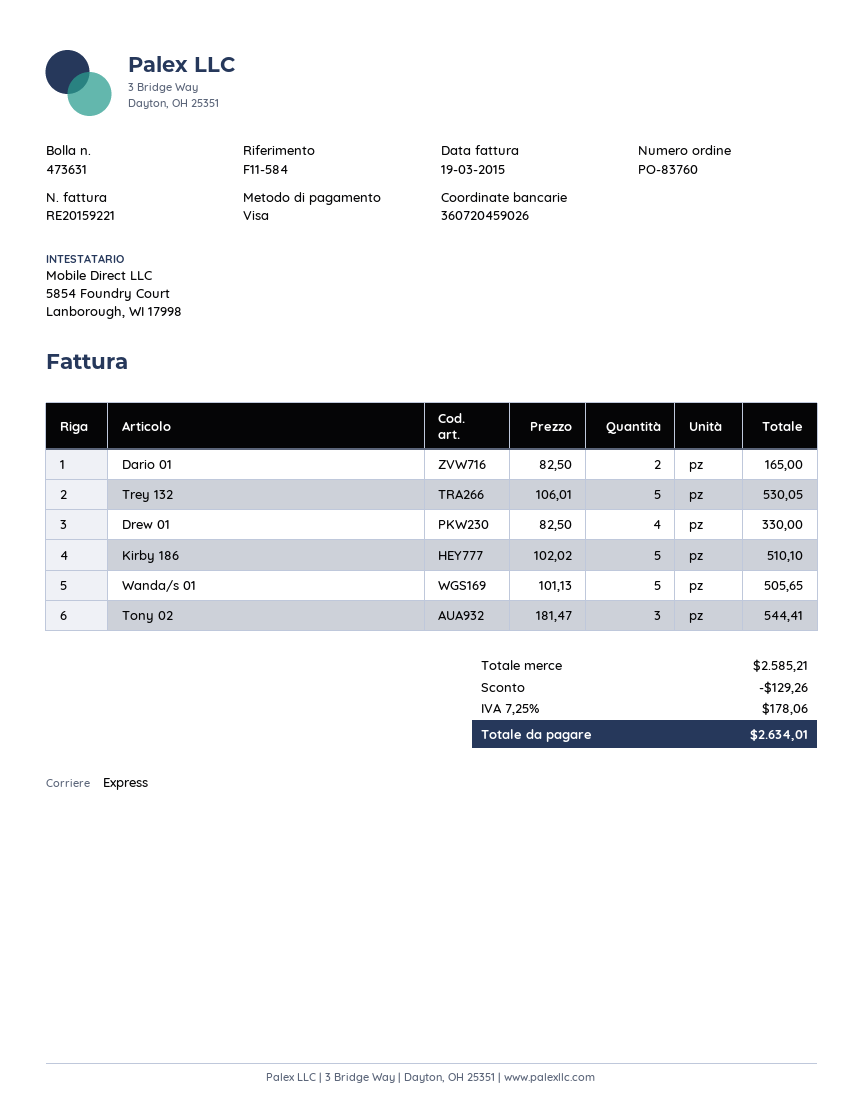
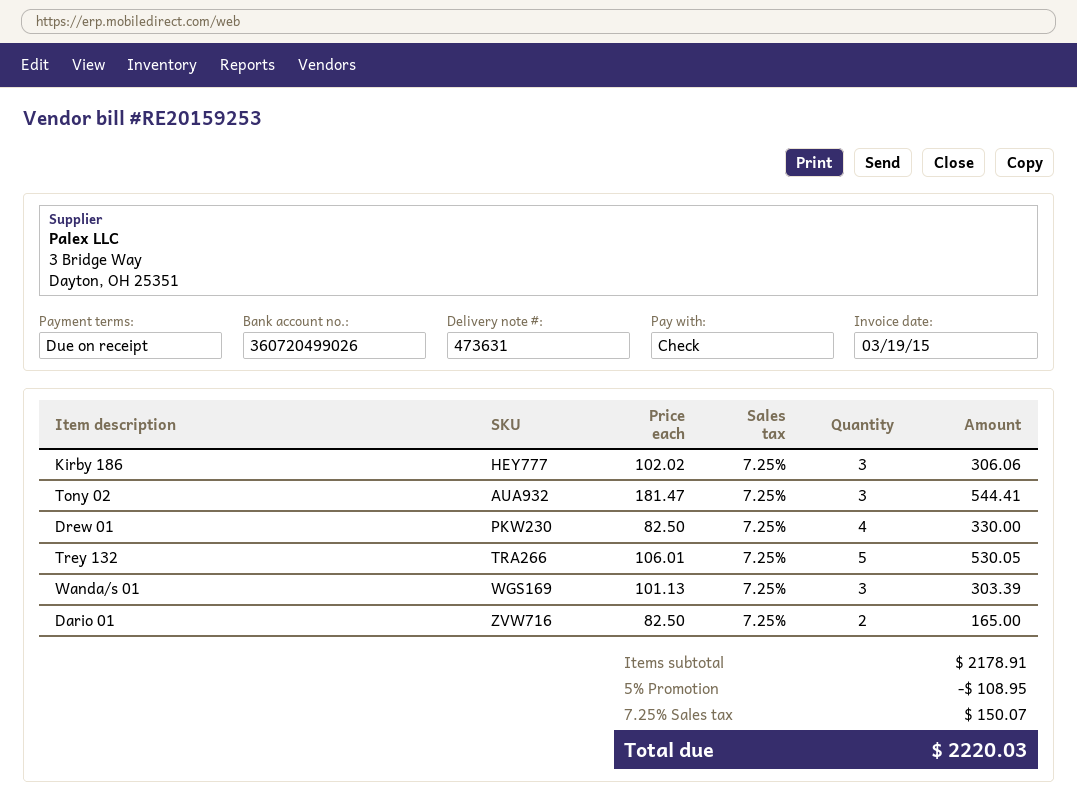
invoice number: RE20159221 -> RE20159253
payment method: Visa -> cheque
bank account: 360720459026 -> 360720499026
Kirby 186: 5 x 102.02 = 510.10 -> 3 x 102.02 = 306.06
Wanda/s 01: 5 x 101.13 = 505.65 -> 3 x 101.13 = 303.39
subtotal: 2585.21 -> 2178.91
discount: 129.26 -> 108.95
tax: 7.25% = 178.06 -> 7.25% = 150.07
total: 2634.01 -> 2220.03

